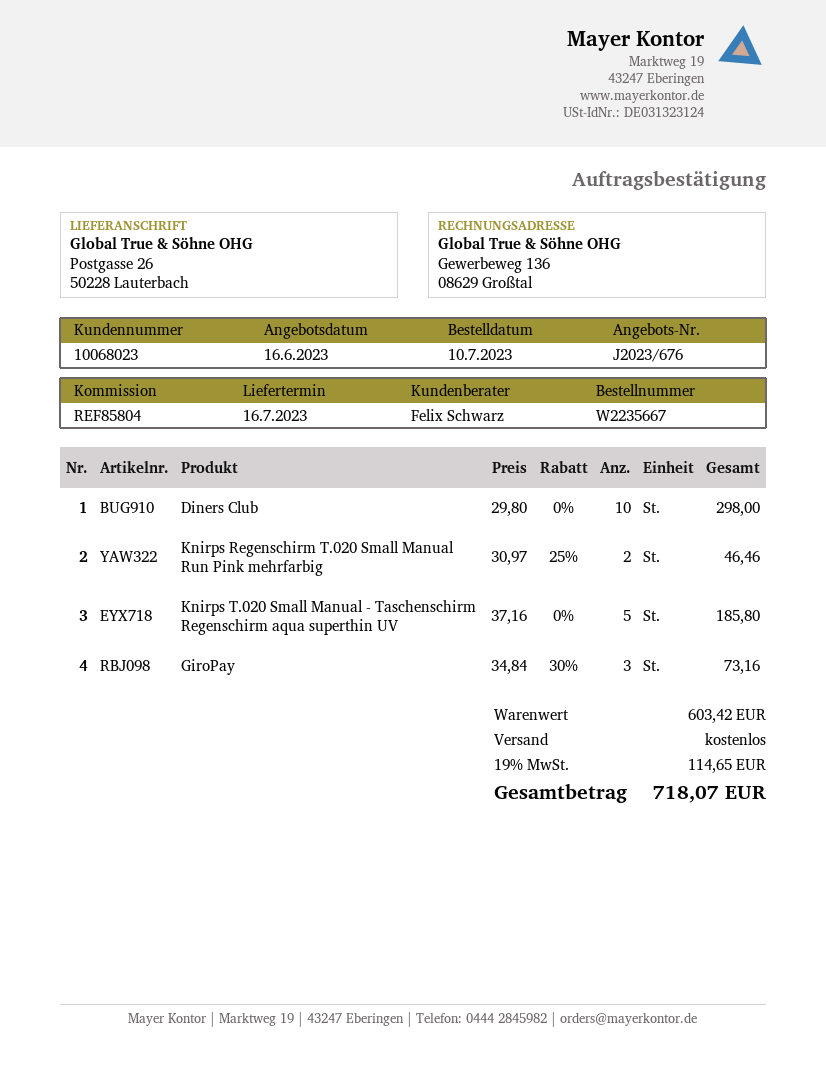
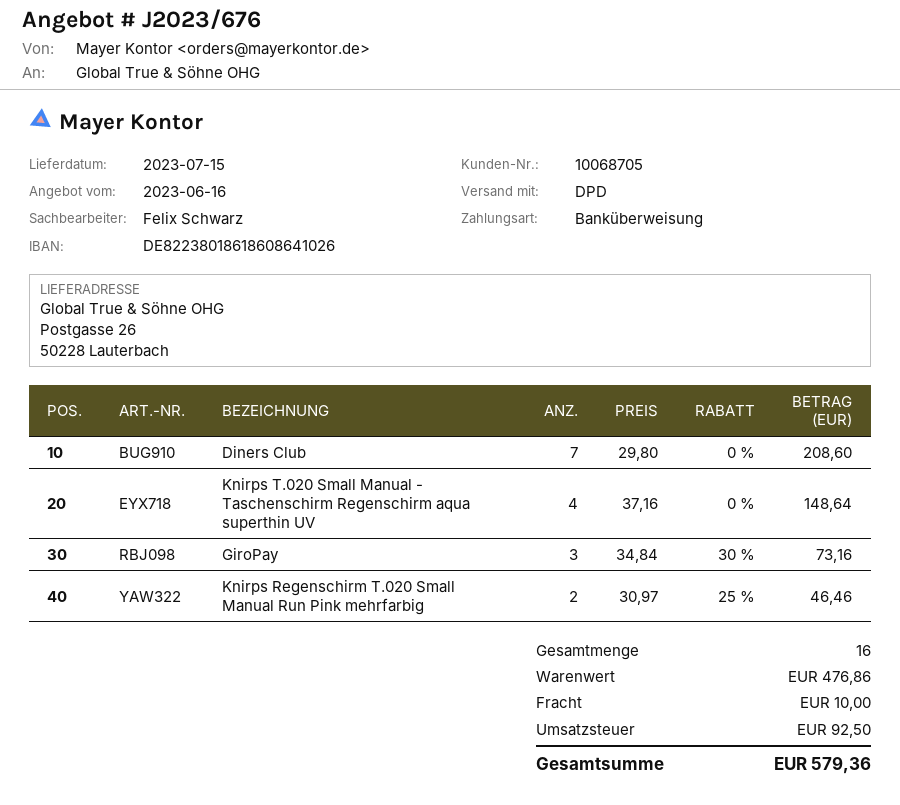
delivery date: 2023-07-16 -> 2023-07-15
customer number: 10068023 -> 10068705
Diners Club: 10 x 29.80 = 298.00 -> 7 x 29.80 = 208.60
Knirps T.020 Small Manual - Taschenschirm Regenschirm aqua superthin UV: 5 x 37.16 = 185.80 -> 4 x 37.16 = 148.64
subtotal: 603.42 -> 476.86
shipping: 0.00 -> 10.00
tax: 114.65 -> 92.50
total: 718.07 -> 579.36

